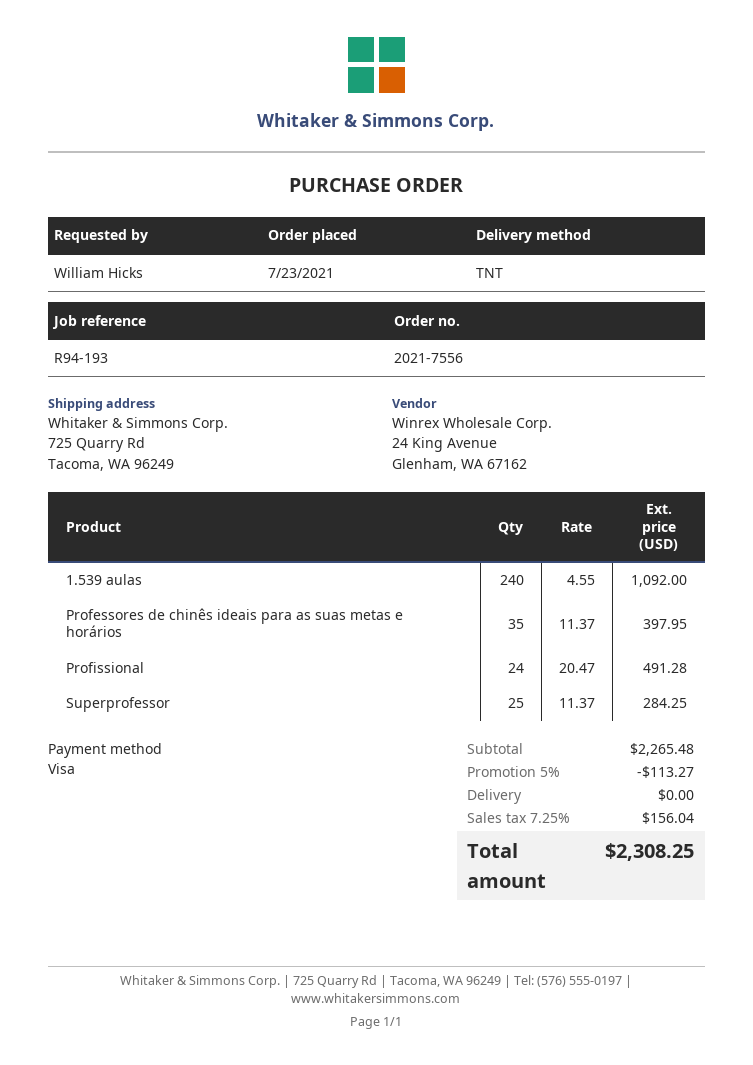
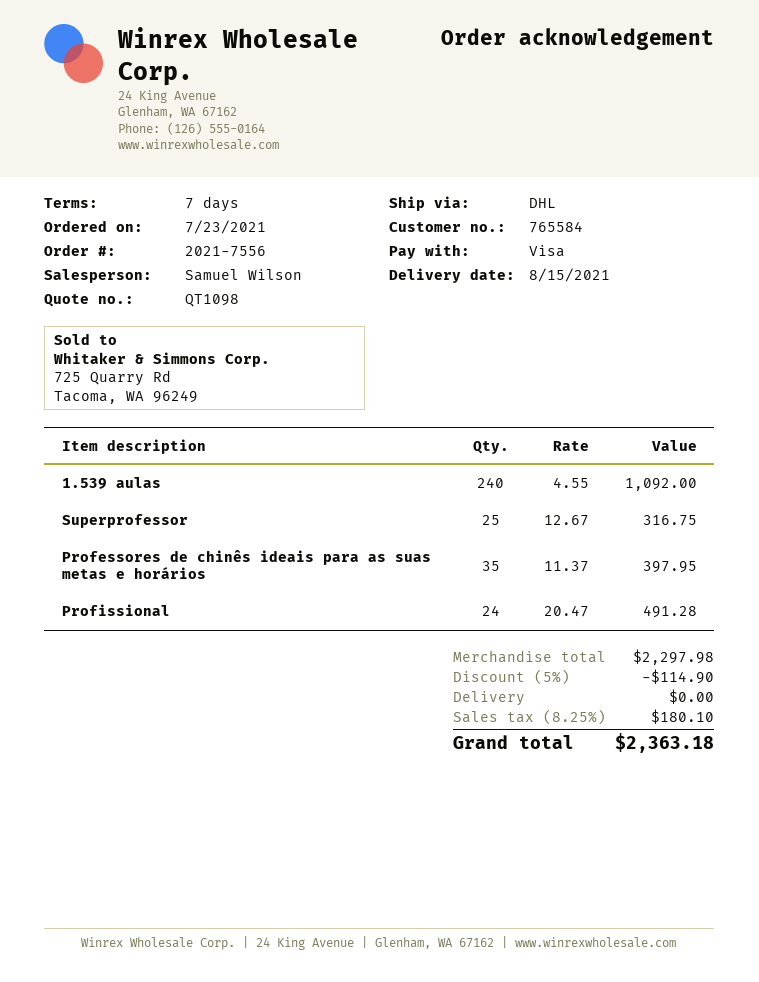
shipping method: TNT -> DHL
Superprofessor: 25 x 11.37 = 284.25 -> 25 x 12.67 = 316.75
subtotal: 2265.48 -> 2297.98
discount: 5% = 113.27 -> 5% = 114.90
tax: 7.25% = 156.04 -> 8.25% = 180.10
total: 2308.25 -> 2363.18

